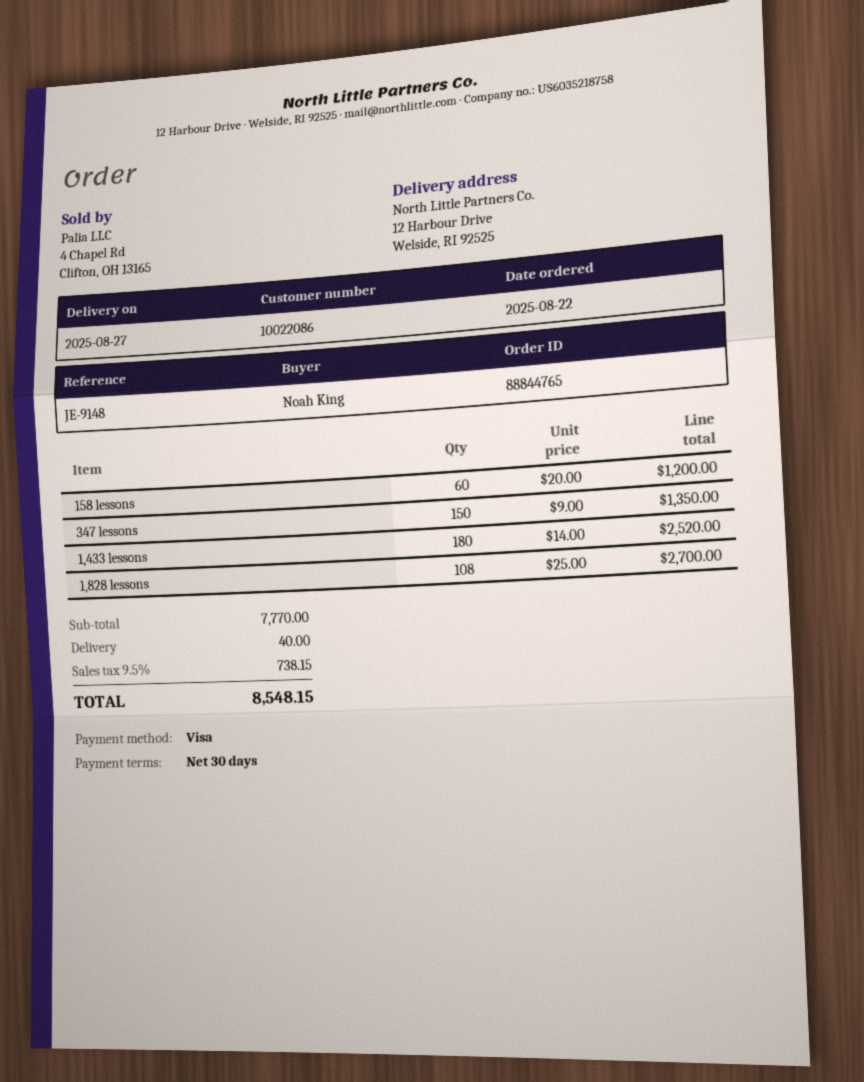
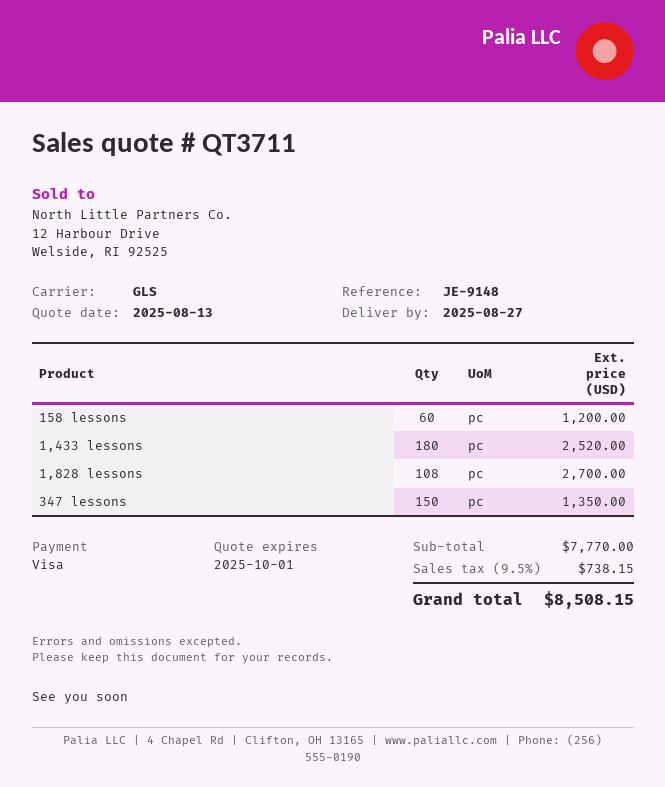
shipping: 40.00 -> none
total: 8548.15 -> 8508.15

